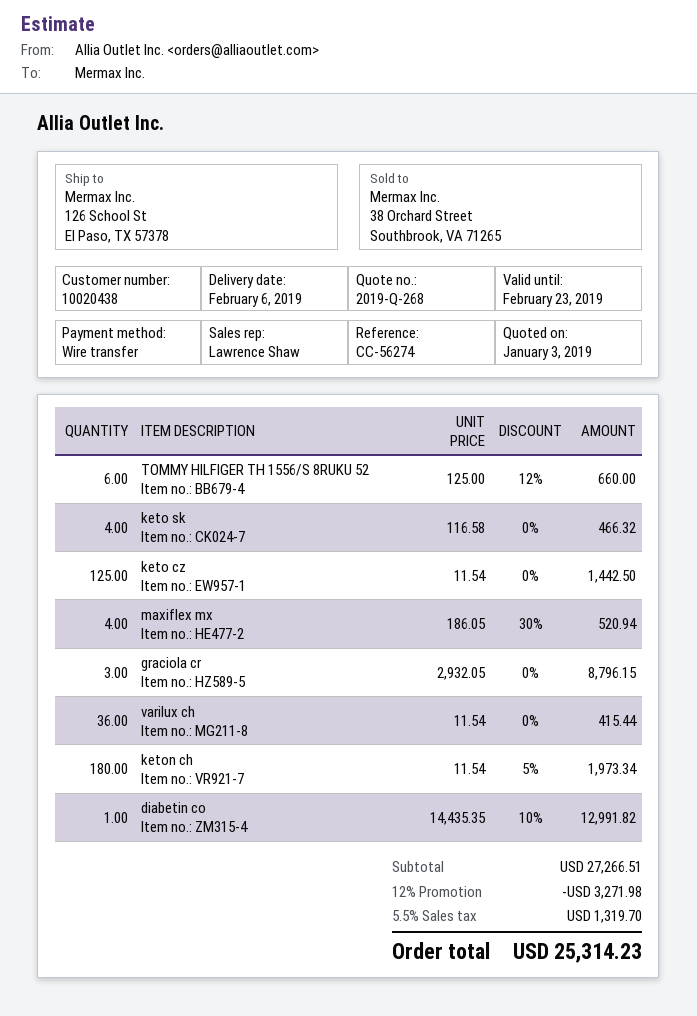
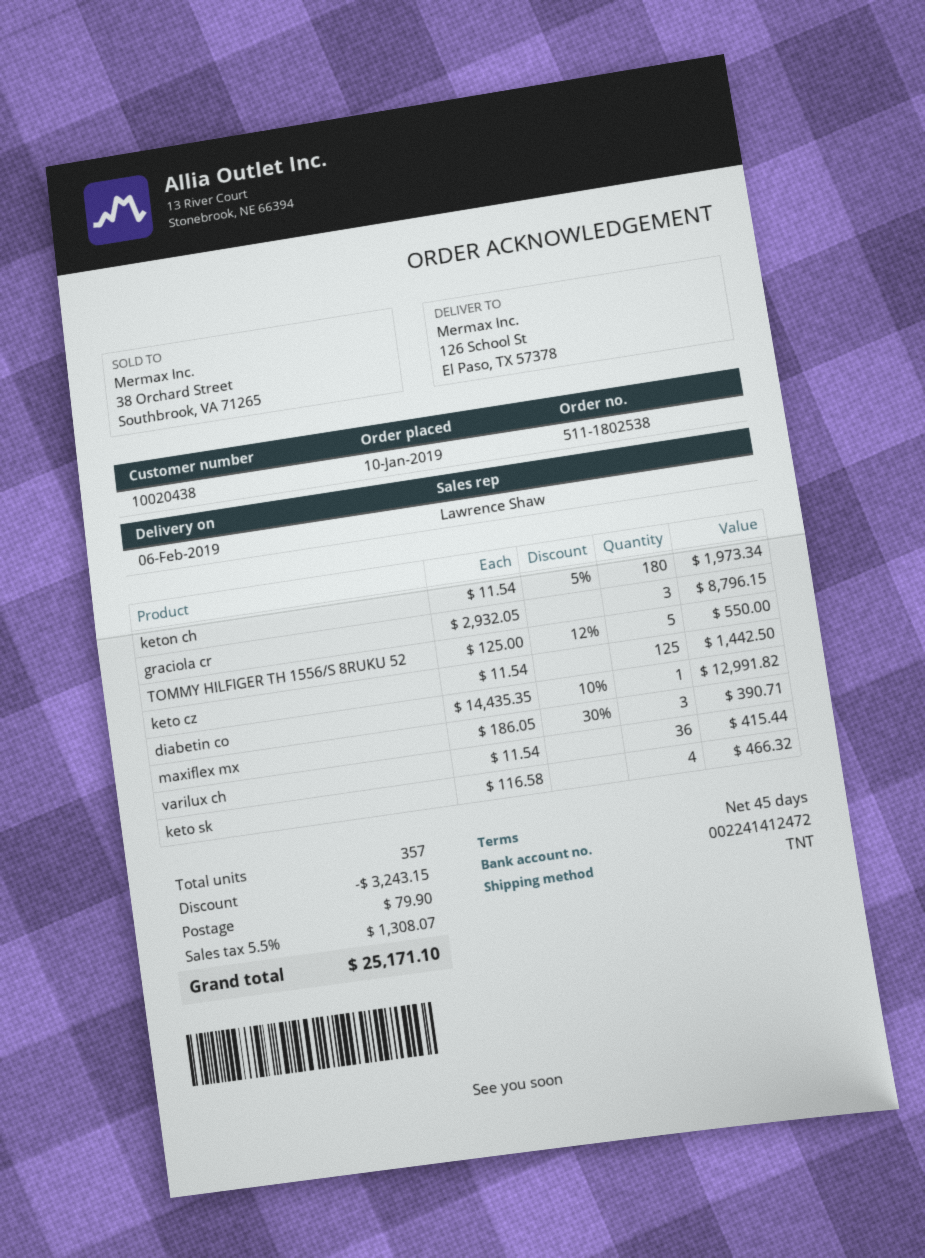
TOMMY HILFIGER TH 1556/S 8RUKU 52: 6 x 125.00 - 12% = 660.00 -> 5 x 125.00 - 12% = 550.00
maxiflex mx: 4 x 186.05 - 30% = 520.94 -> 3 x 186.05 - 30% = 390.71
discount: 3271.98 -> 3243.15
shipping: none -> 79.90
tax: 5.5% = 1319.70 -> 5.5% = 1308.07
total: 25314.23 -> 25171.10

